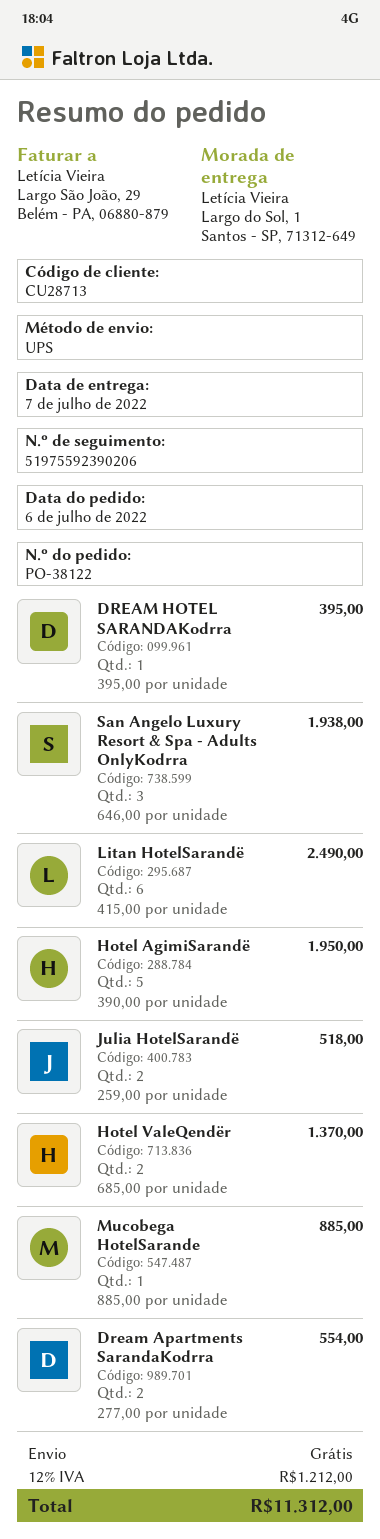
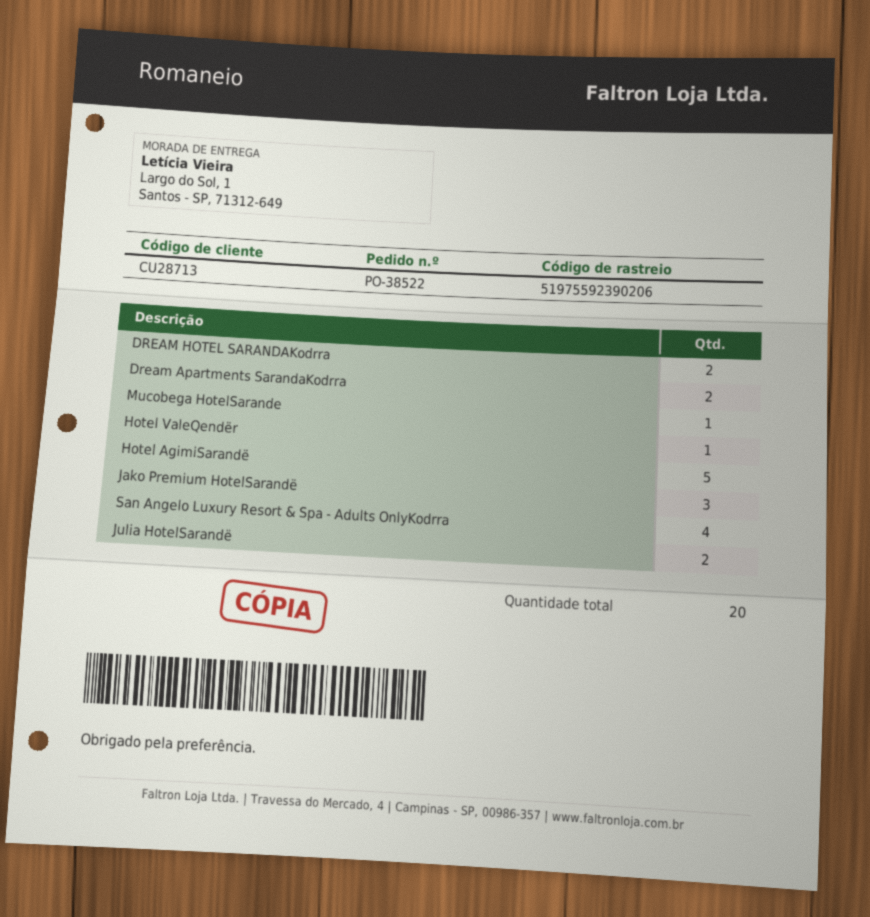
order number: PO-38122 -> PO-38522
DREAM HOTEL SARANDAKodrra: 1 -> 2
San Angelo Luxury Resort & Spa - Adults OnlyKodrra: 3 -> 4
Litan HotelSarandë: 6 -> none
Hotel ValeQendër: 2 -> 1
Jako Premium HotelSarandë: none -> 3

